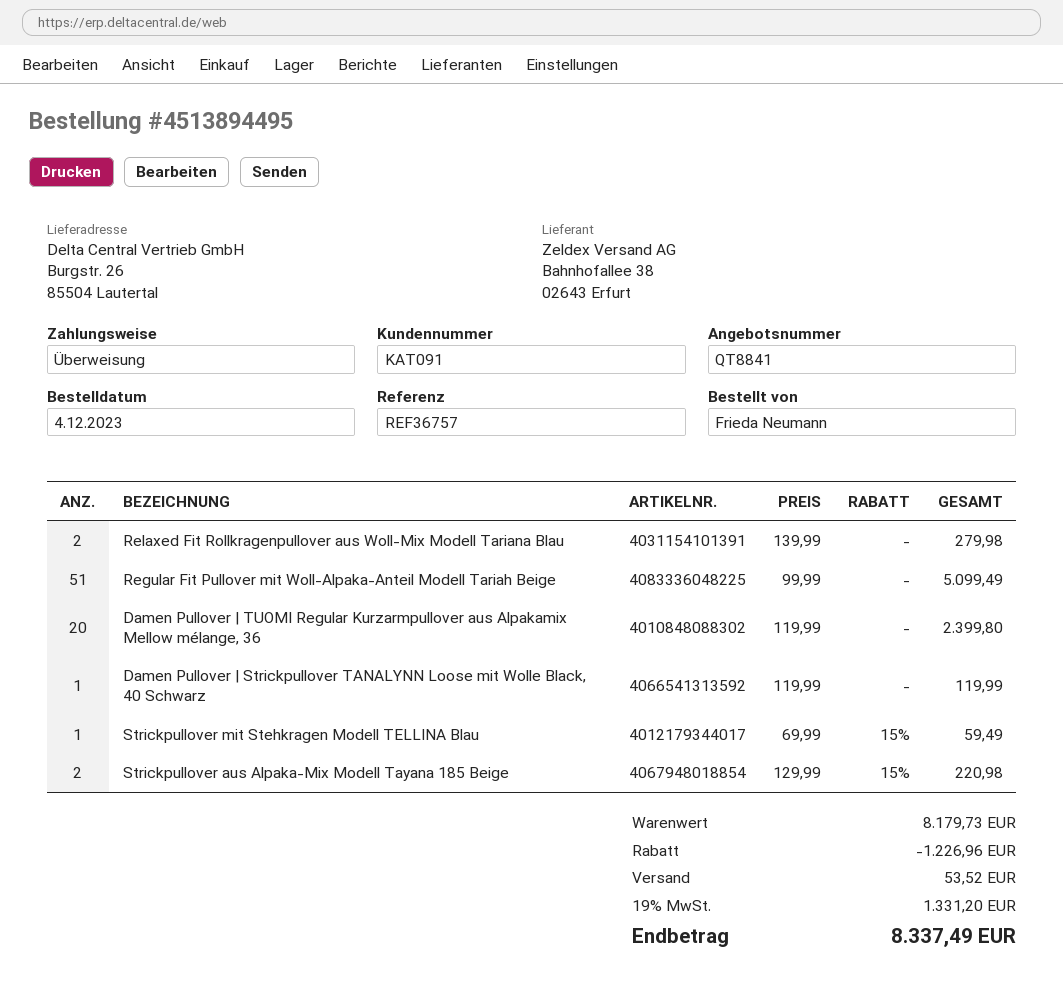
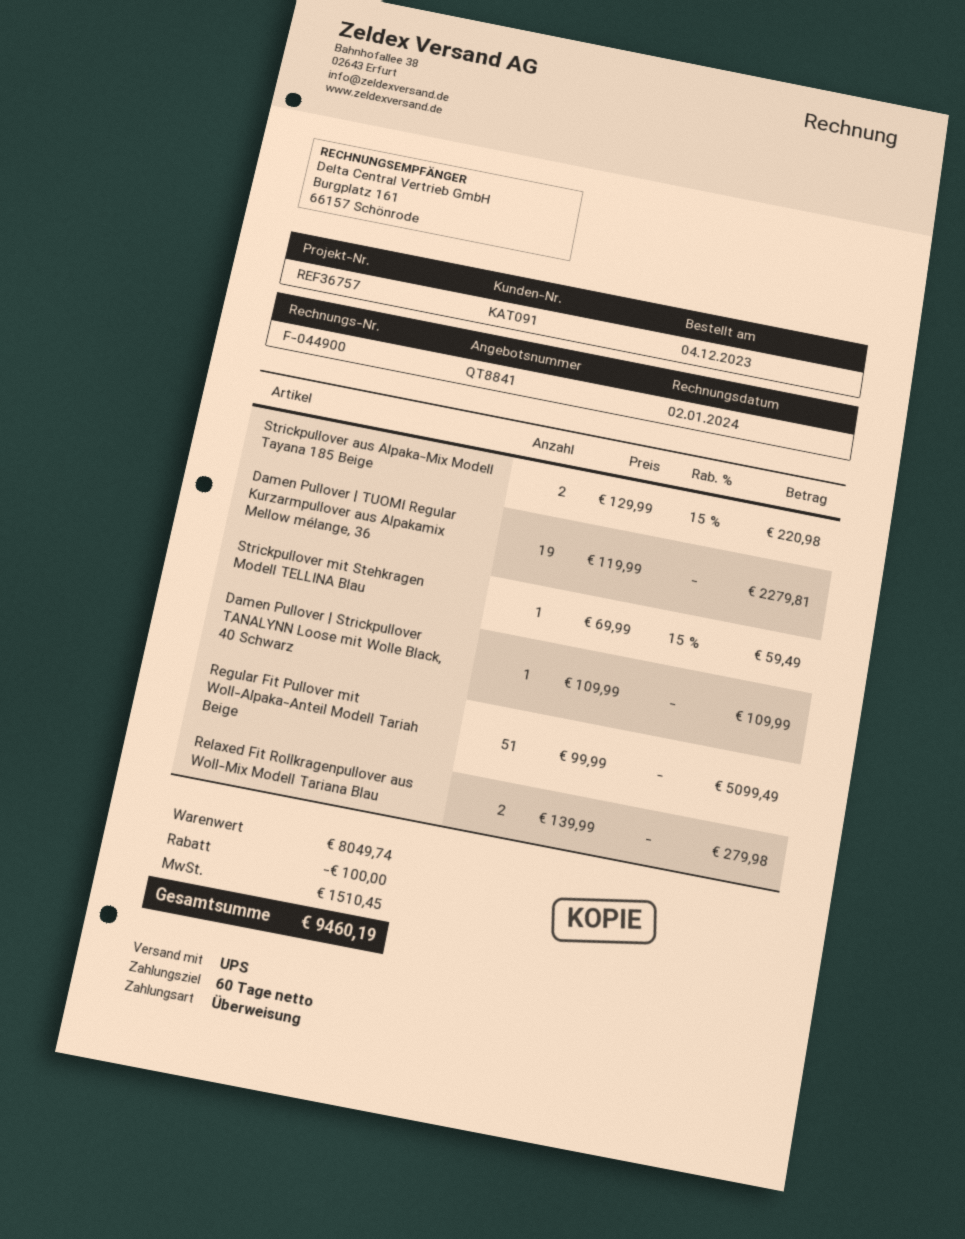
Damen Pullover | TUOMI Regular Kurzarmpullover aus Alpakamix Mellow mélange, 36: 20 x 119.99 = 2399.80 -> 19 x 119.99 = 2279.81
Damen Pullover | Strickpullover TANALYNN Loose mit Wolle Black, 40 Schwarz: 1 x 119.99 = 119.99 -> 1 x 109.99 = 109.99
subtotal: 8179.73 -> 8049.74
discount: 1226.96 -> 100.00
shipping: 53.52 -> none
tax: 1331.20 -> 1510.45
total: 8337.49 -> 9460.19

